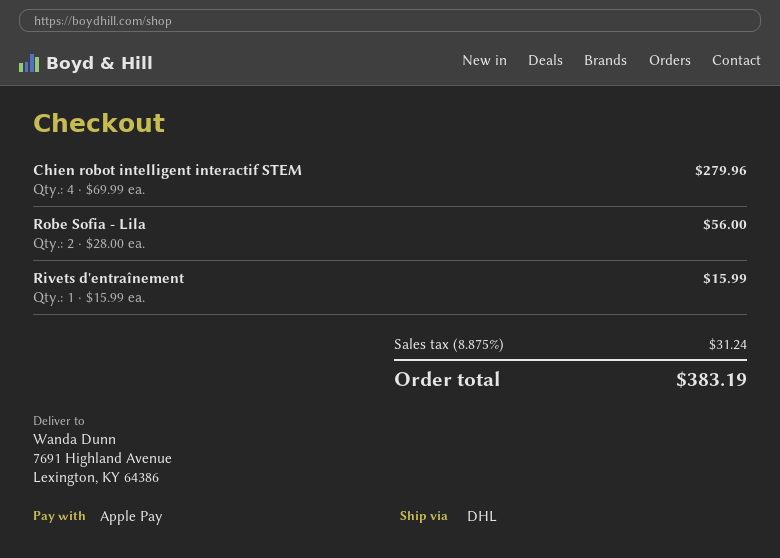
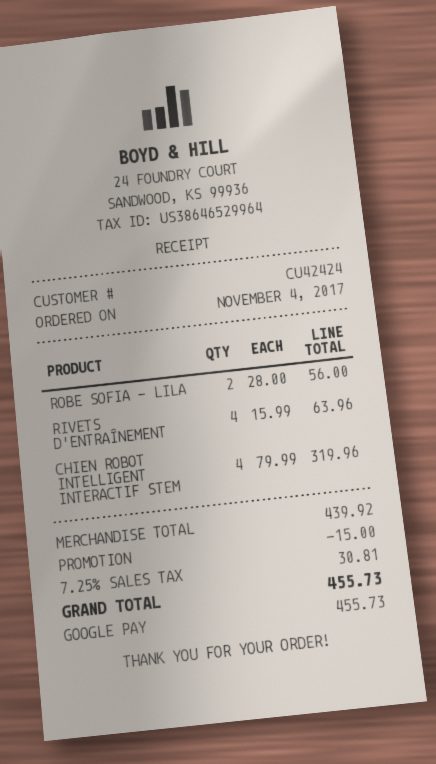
payment method: Apple Pay -> Google Pay
Chien robot intelligent interactif STEM: 4 x 69.99 = 279.96 -> 4 x 79.99 = 319.96
Rivets d'entraînement: 1 x 15.99 = 15.99 -> 4 x 15.99 = 63.96
discount: none -> 15.00
tax: 8.875% = 31.24 -> 7.25% = 30.81
total: 383.19 -> 455.73

